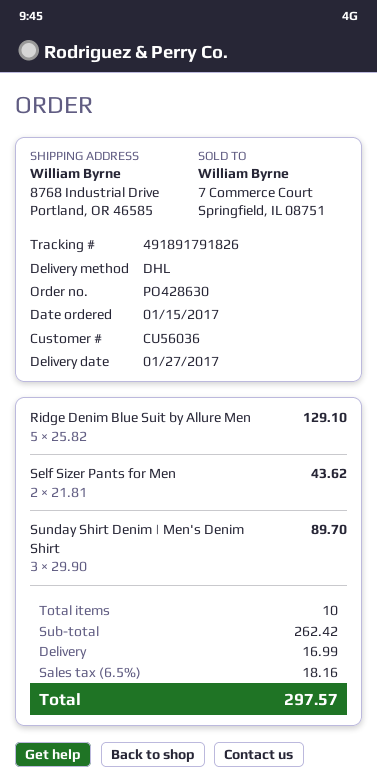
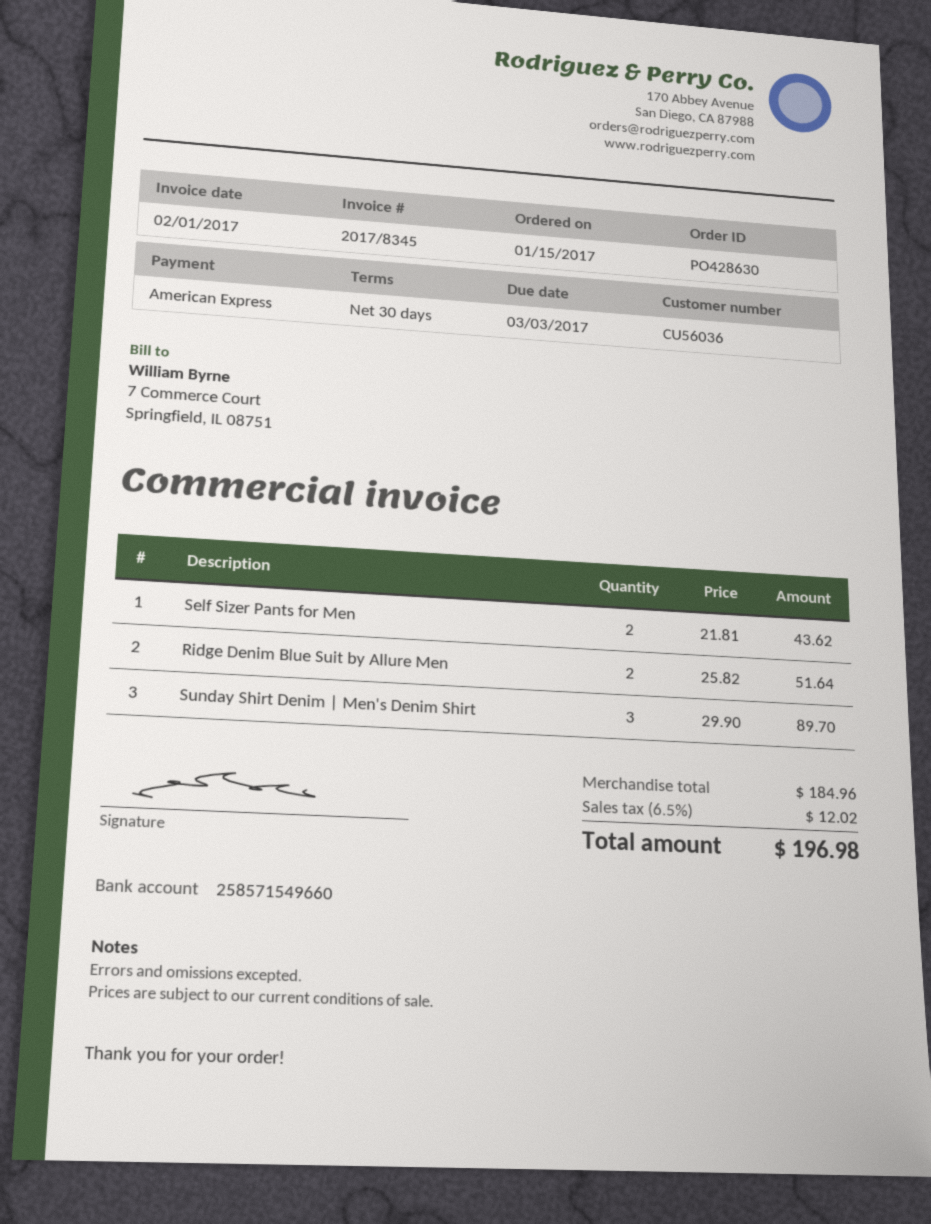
Ridge Denim Blue Suit by Allure Men: 5 x 25.82 = 129.10 -> 2 x 25.82 = 51.64
subtotal: 262.42 -> 184.96
shipping: 16.99 -> none
tax: 6.5% = 18.16 -> 6.5% = 12.02
total: 297.57 -> 196.98

